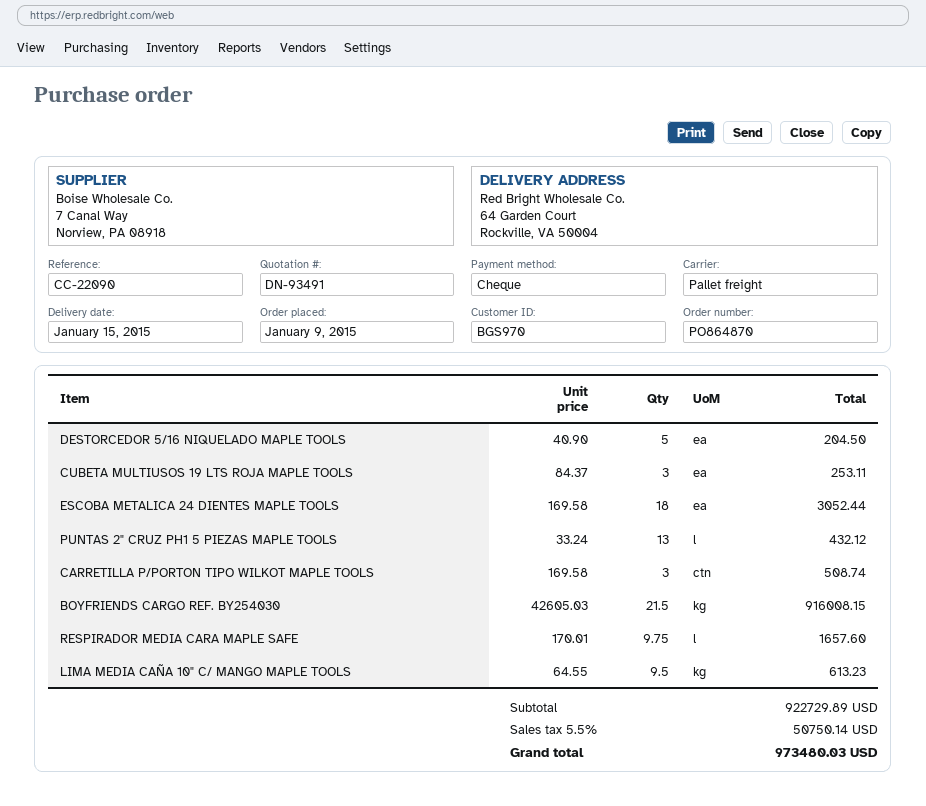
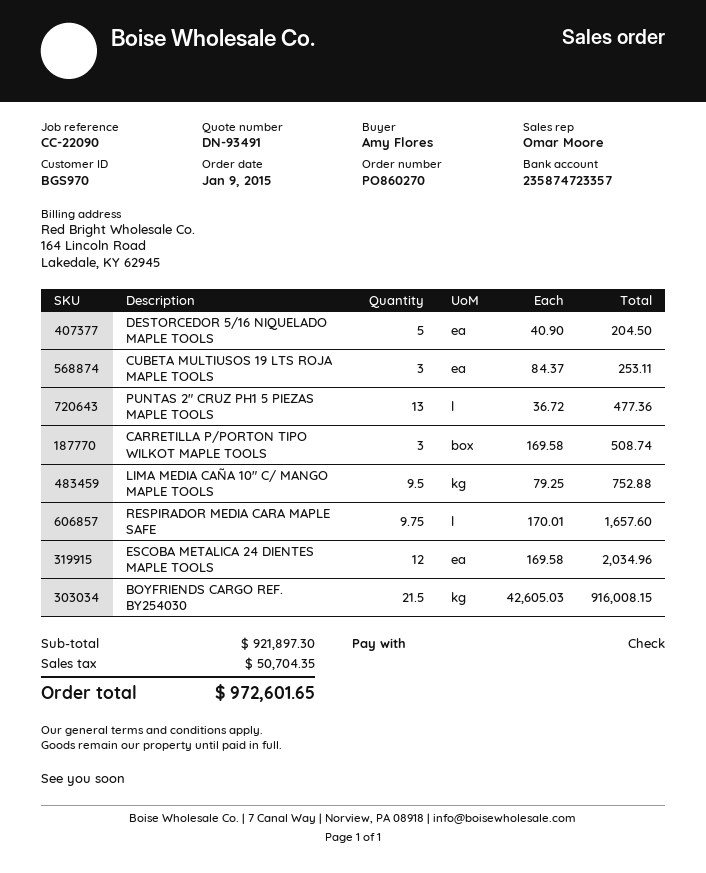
order number: PO864870 -> PO860270
ESCOBA METALICA 24 DIENTES MAPLE TOOLS: 18 x 169.58 = 3052.44 -> 12 x 169.58 = 2034.96
PUNTAS 2" CRUZ PH1 5 PIEZAS MAPLE TOOLS: 13 x 33.24 = 432.12 -> 13 x 36.72 = 477.36
LIMA MEDIA CAÑA 10" C/ MANGO MAPLE TOOLS: 9.5 x 64.55 = 613.23 -> 9.5 x 79.25 = 752.88
subtotal: 922729.89 -> 921897.30
tax: 50750.14 -> 50704.35
total: 973480.03 -> 972601.65

